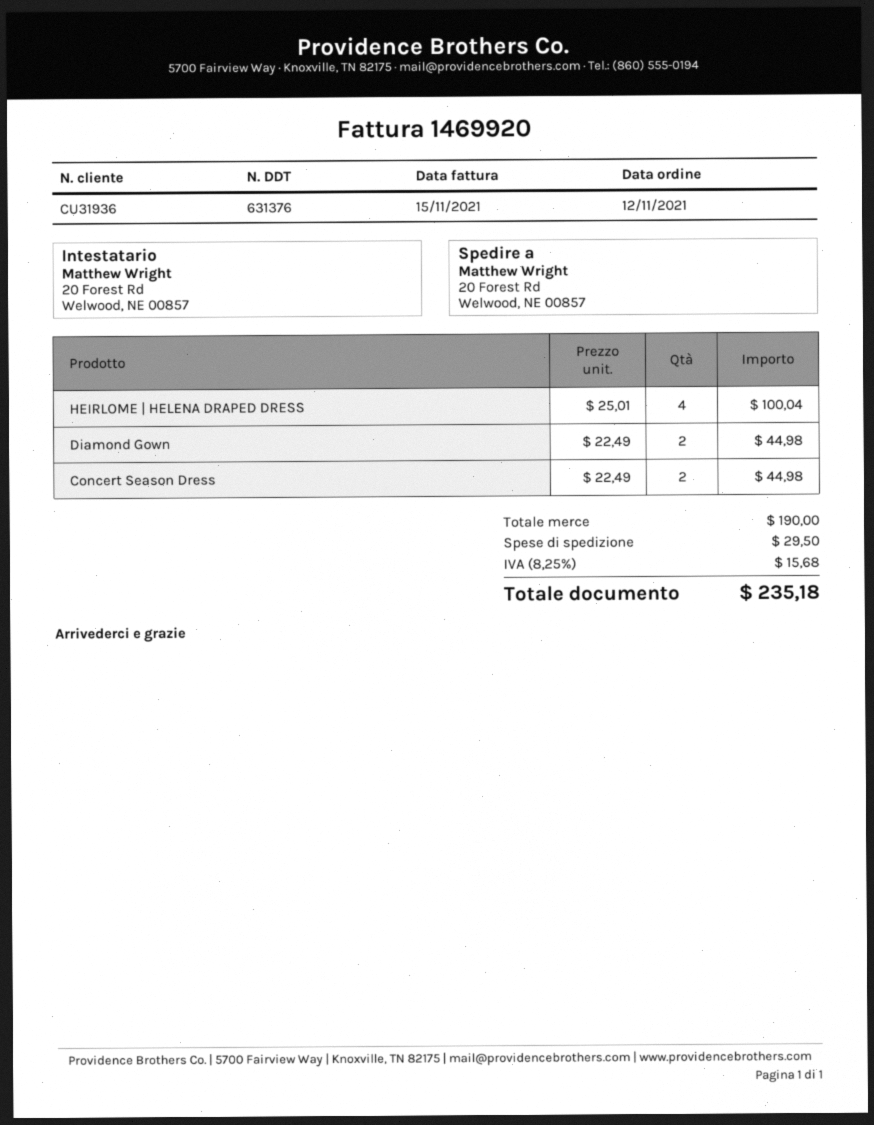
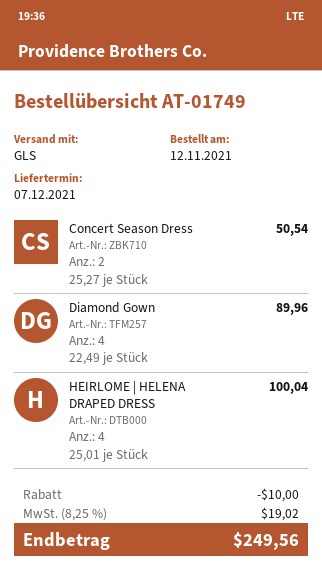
Diamond Gown: 2 x 22.49 = 44.98 -> 4 x 22.49 = 89.96
Concert Season Dress: 2 x 22.49 = 44.98 -> 2 x 25.27 = 50.54
discount: none -> 10.00
shipping: 29.50 -> none
tax: 8.25% = 15.68 -> 8.25% = 19.02
total: 235.18 -> 249.56

